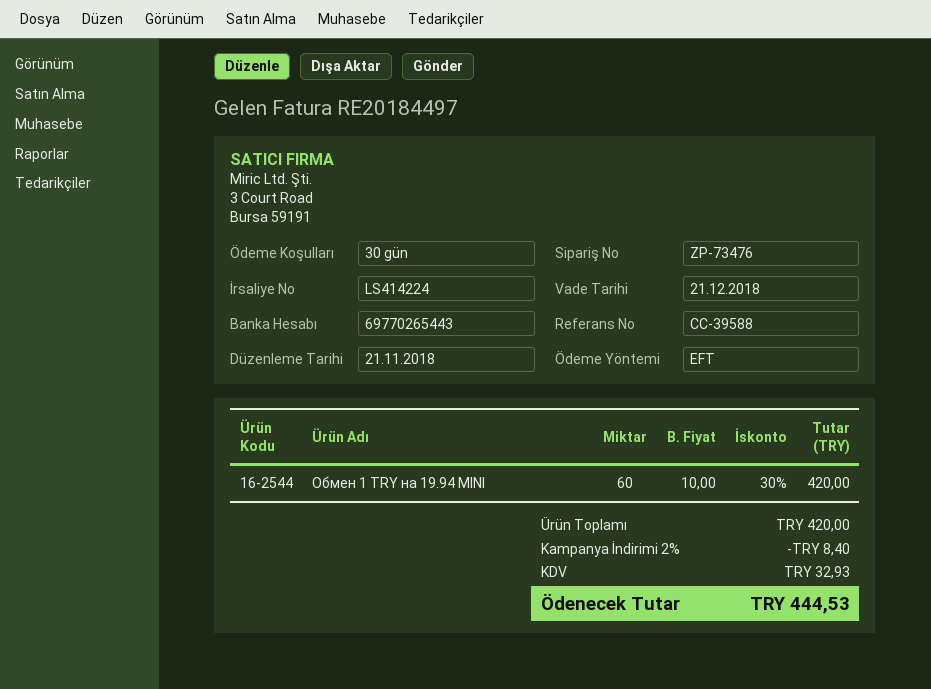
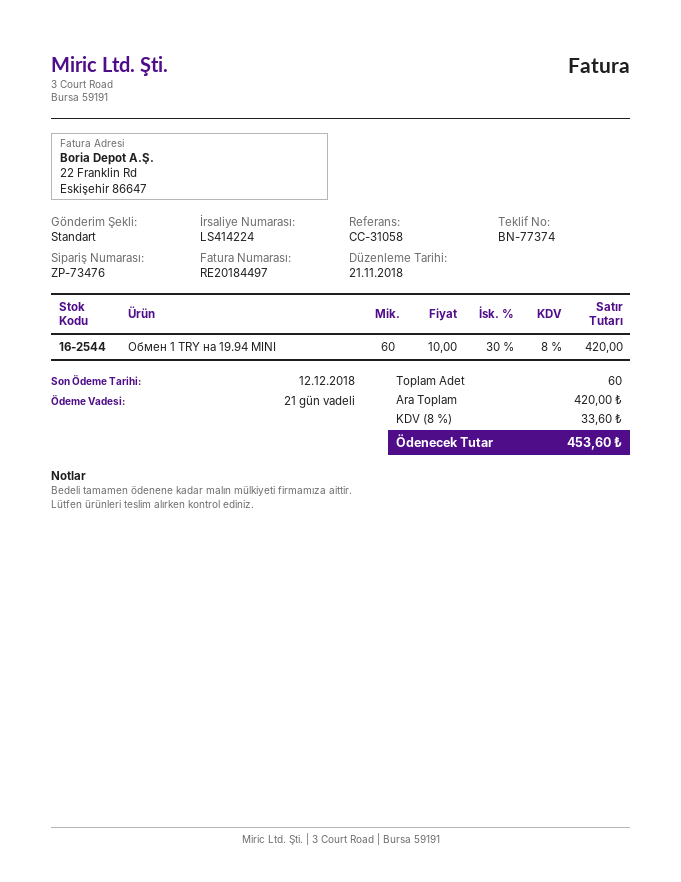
payment terms: 30 days -> 21 days
due date: 2018-12-21 -> 2018-12-12
reference: CC-39588 -> CC-31058
discount: 2% = 8.40 -> none
tax: 32.93 -> 33.60
total: 444.53 -> 453.60

